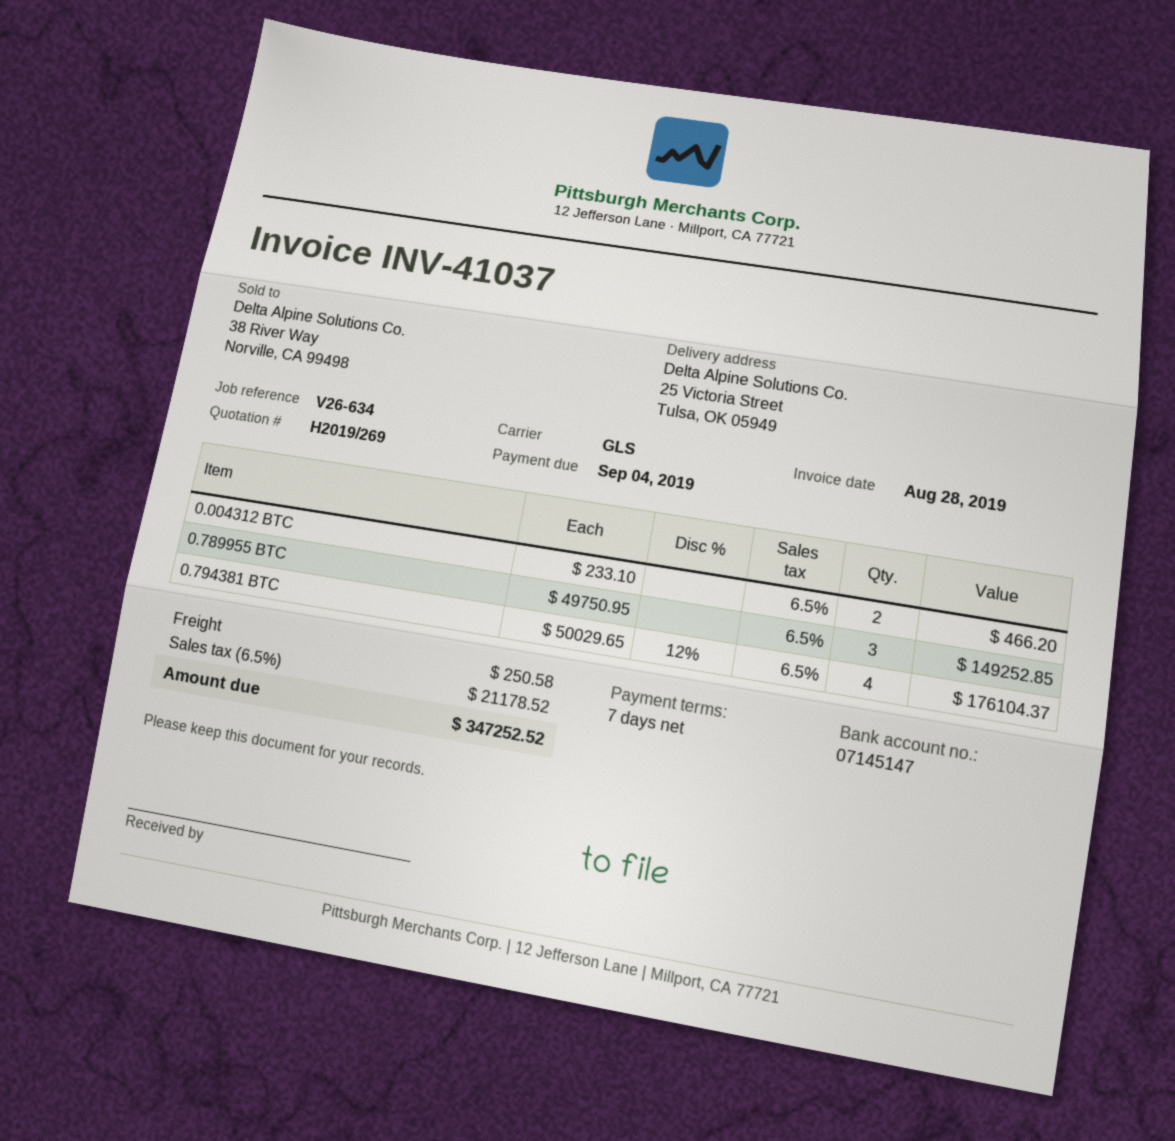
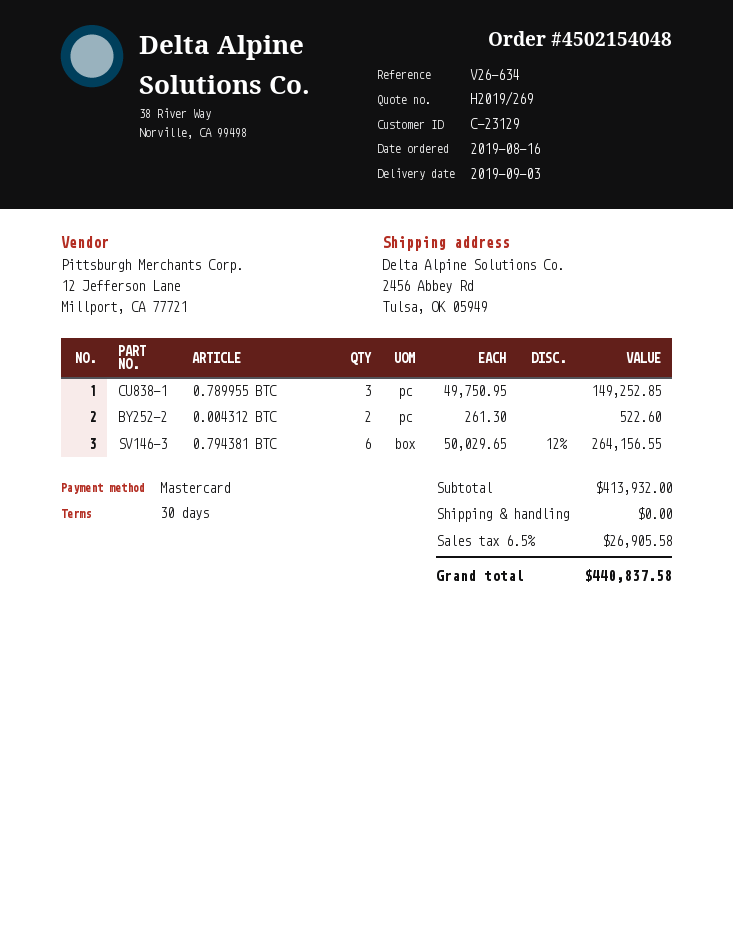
payment terms: 7 days -> 30 days
ship to: 25 Victoria Street, Tulsa, OK 05949 -> 2456 Abbey Rd, Tulsa, OK 05949
0.004312 BTC: 2 x 233.10 = 466.20 -> 2 x 261.30 = 522.60
0.794381 BTC: 4 x 50029.65 - 12% = 176104.37 -> 6 x 50029.65 - 12% = 264156.55
shipping: 250.58 -> 0.00
tax: 6.5% = 21178.52 -> 6.5% = 26905.58
total: 347252.52 -> 440837.58

